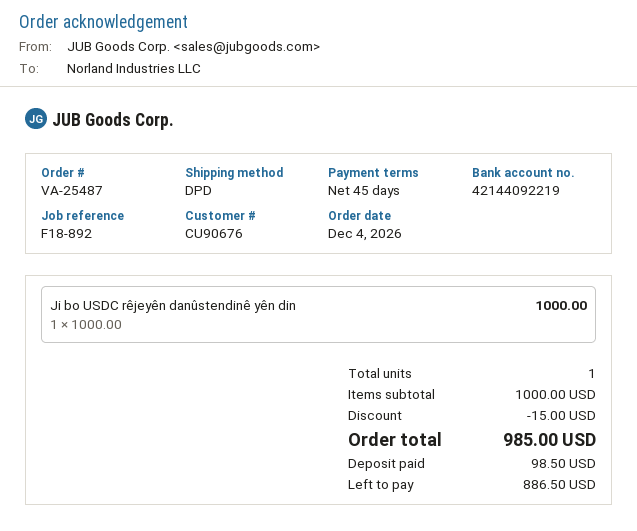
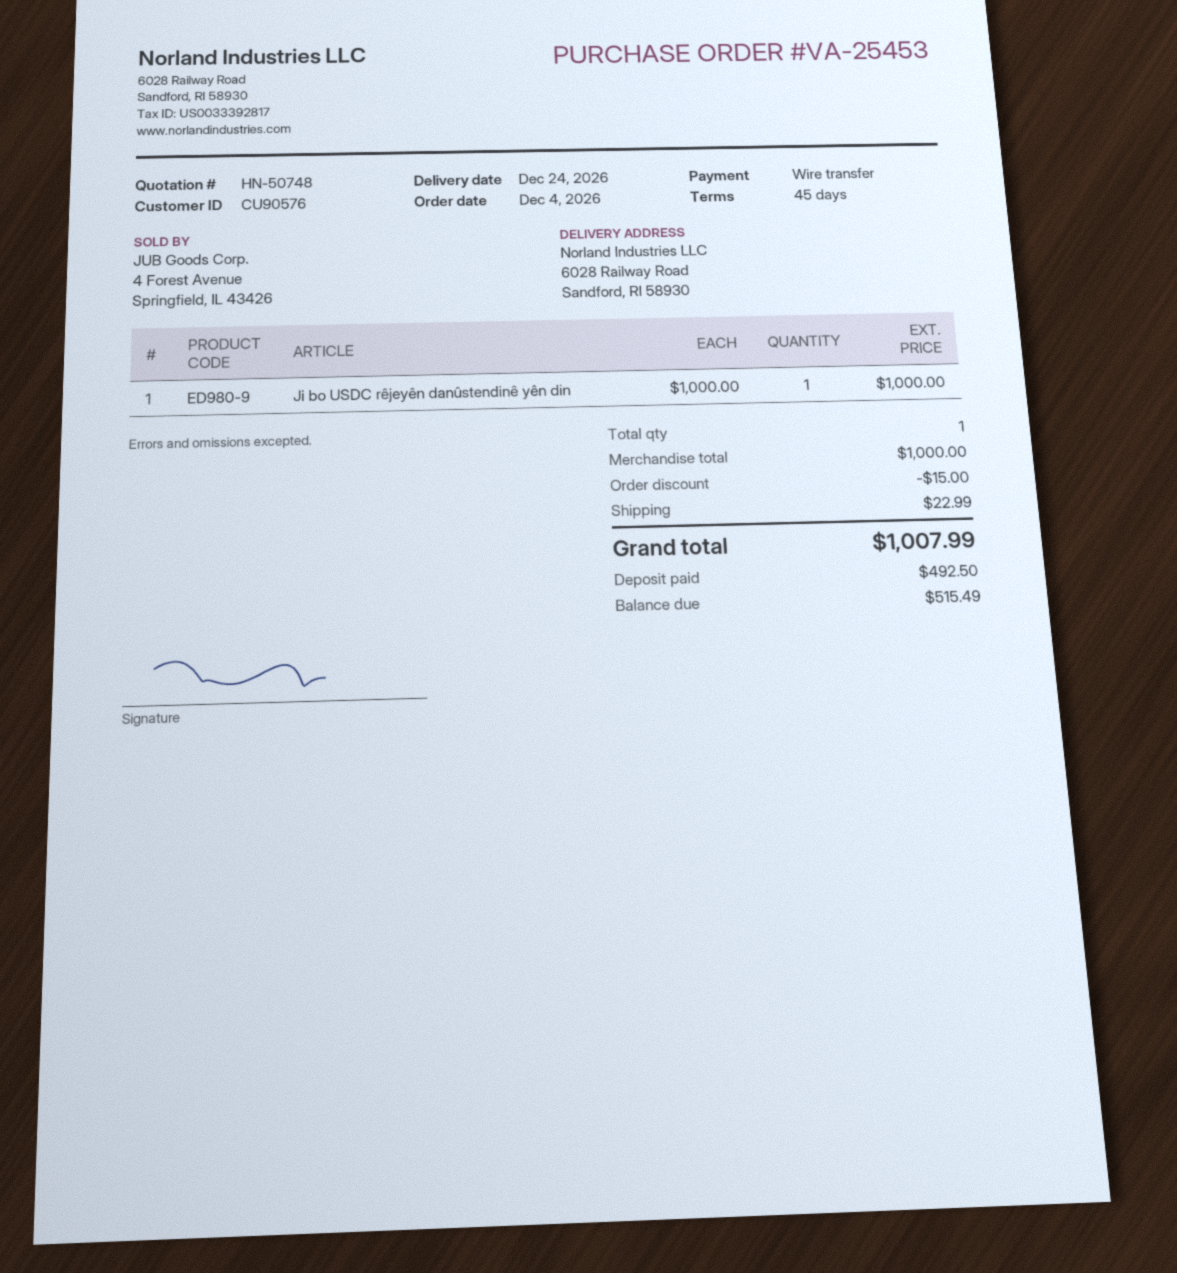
order number: VA-25487 -> VA-25453
customer number: CU90676 -> CU90576
shipping: none -> 22.99
total: 985.00 -> 1007.99
deposit: 98.50 -> 492.50
balance: 886.50 -> 515.49

